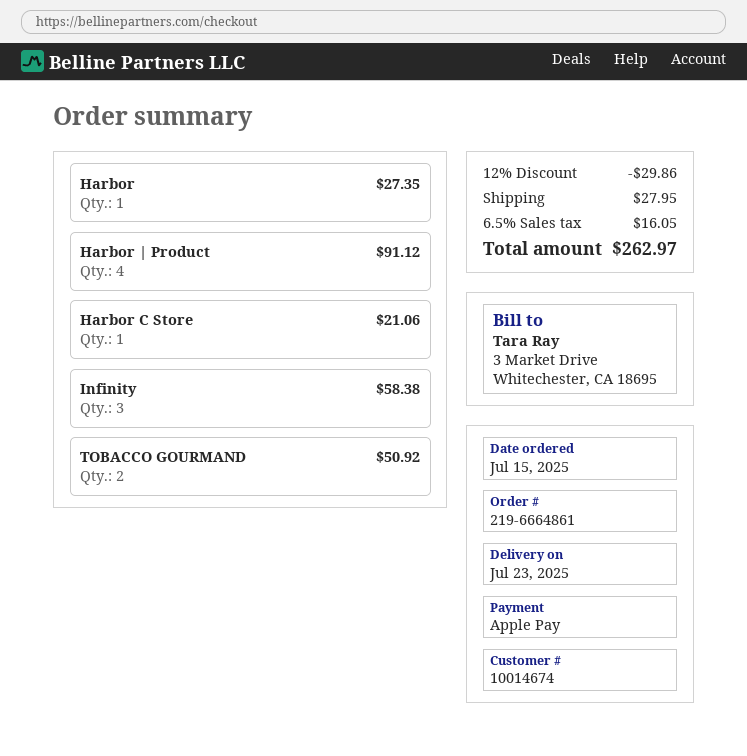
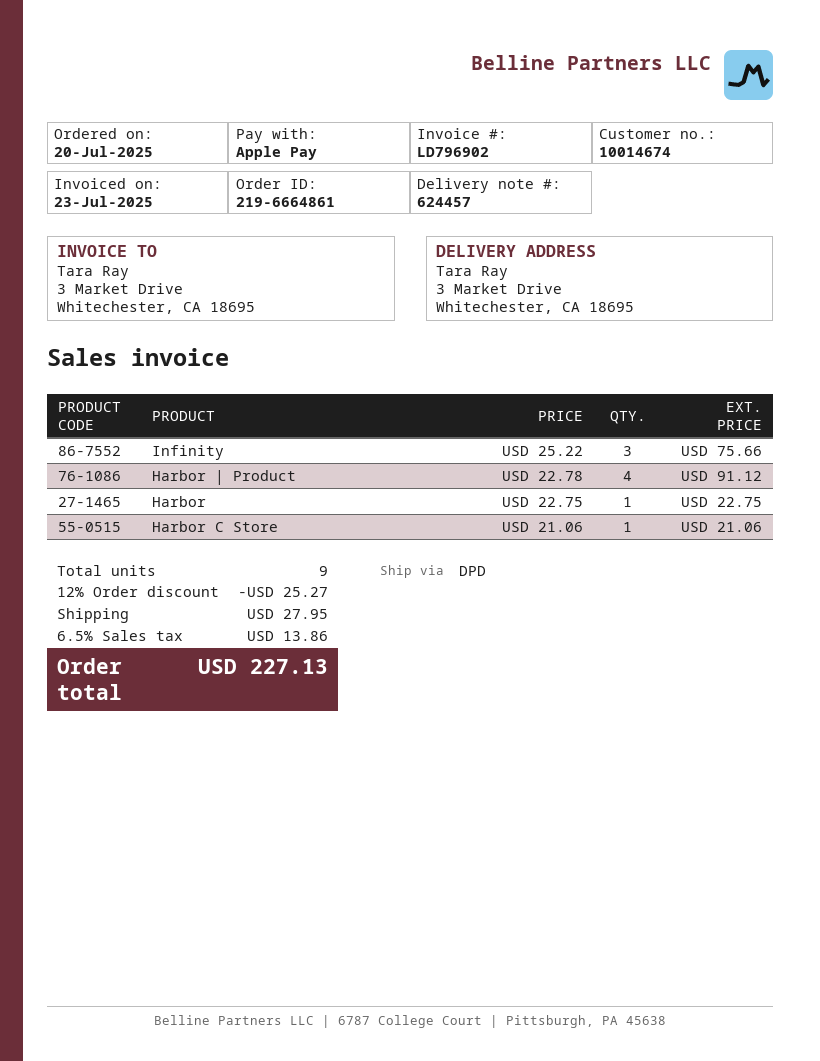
order date: 2025-07-15 -> 2025-07-20
Harbor: 1 for 27.35 -> 1 for 22.75
Infinity: 3 for 58.38 -> 3 for 75.66
TOBACCO GOURMAND: 2 for 50.92 -> none
discount: 12% = 29.86 -> 12% = 25.27
tax: 6.5% = 16.05 -> 6.5% = 13.86
total: 262.97 -> 227.13

